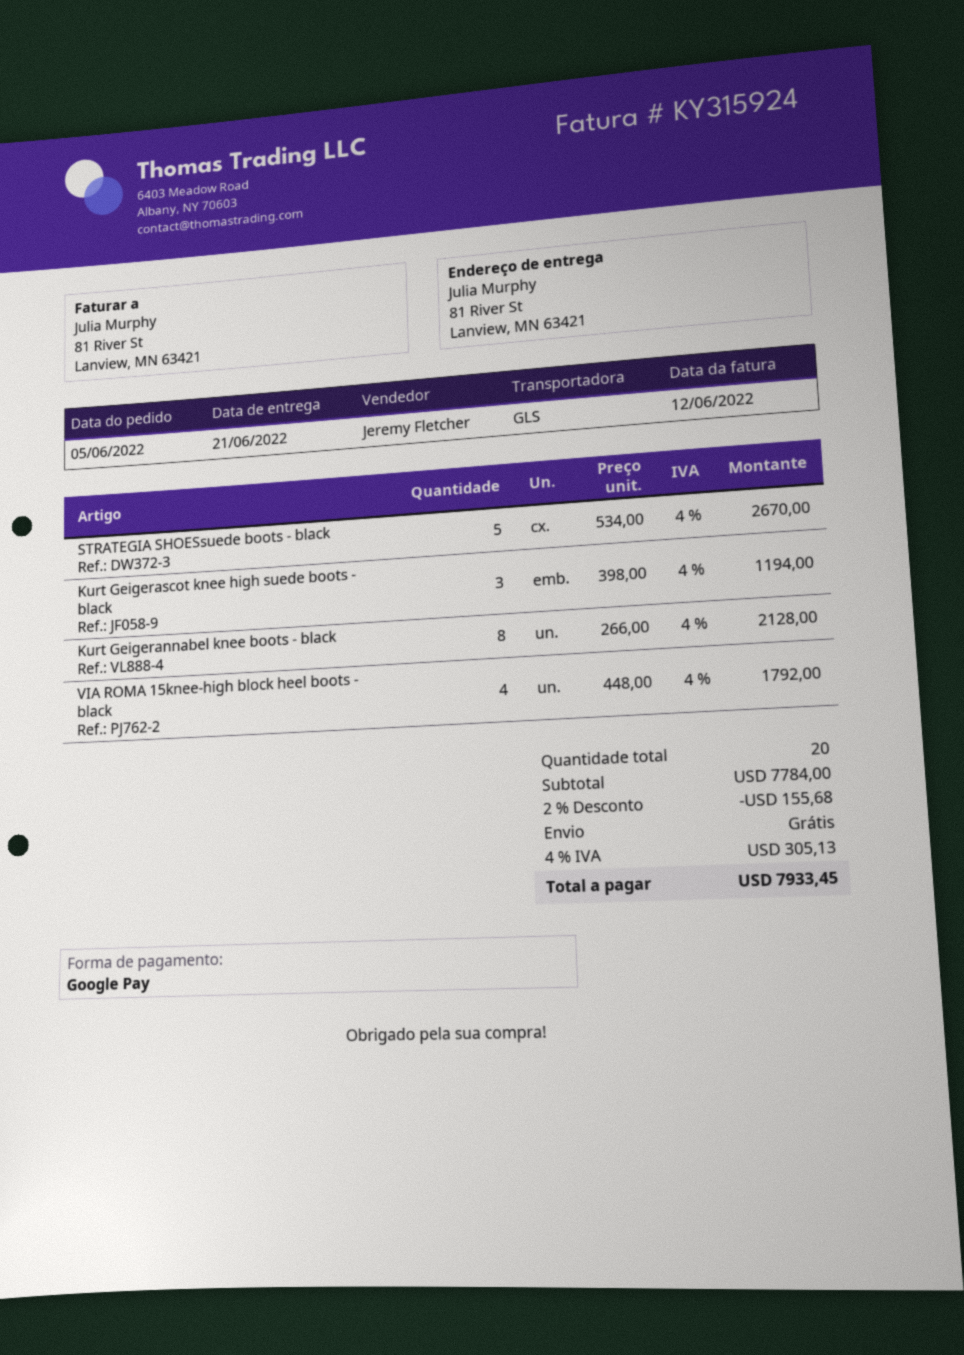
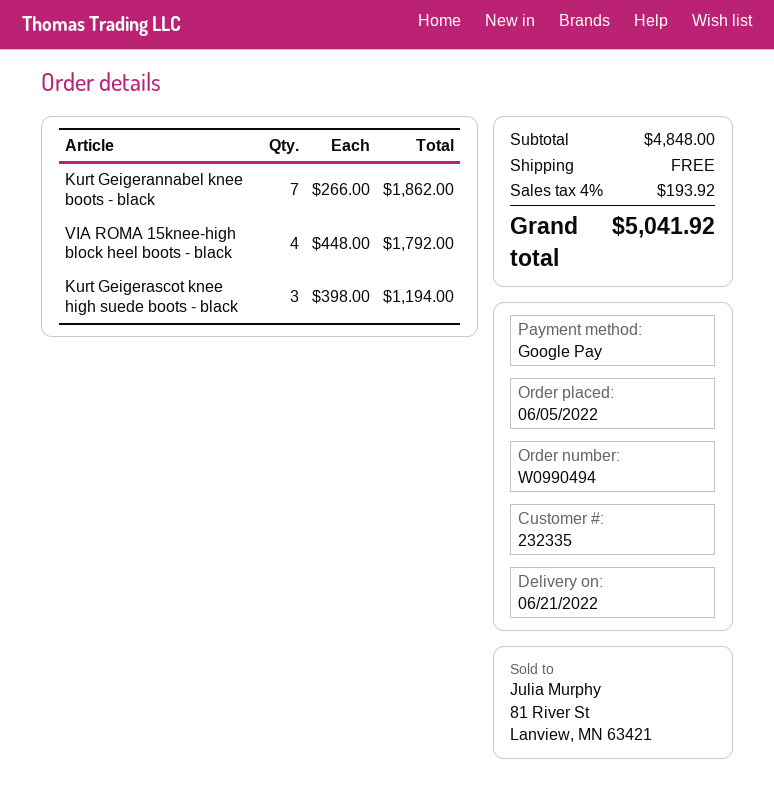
STRATEGIA SHOESsuede boots - black: 5 x 534.00 = 2670.00 -> none
Kurt Geigerannabel knee boots - black: 8 x 266.00 = 2128.00 -> 7 x 266.00 = 1862.00
subtotal: 7784.00 -> 4848.00
discount: 2% = 155.68 -> none
tax: 4% = 305.13 -> 4% = 193.92
total: 7933.45 -> 5041.92

